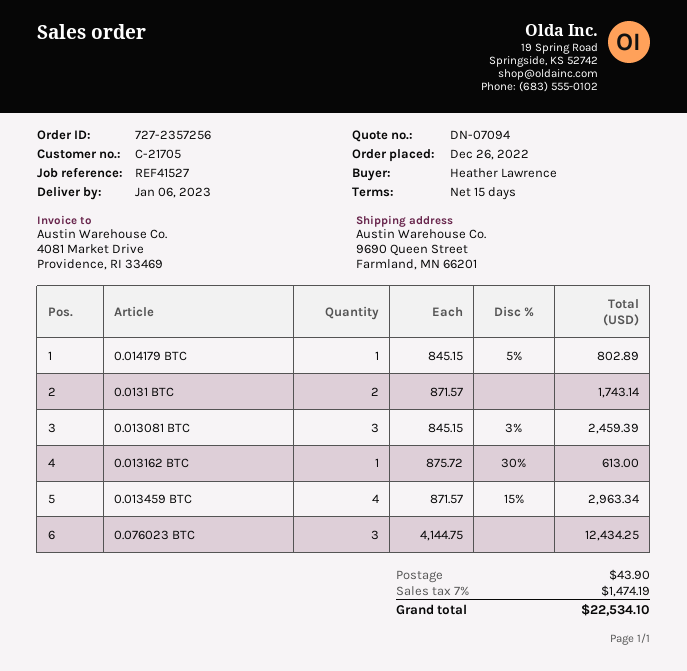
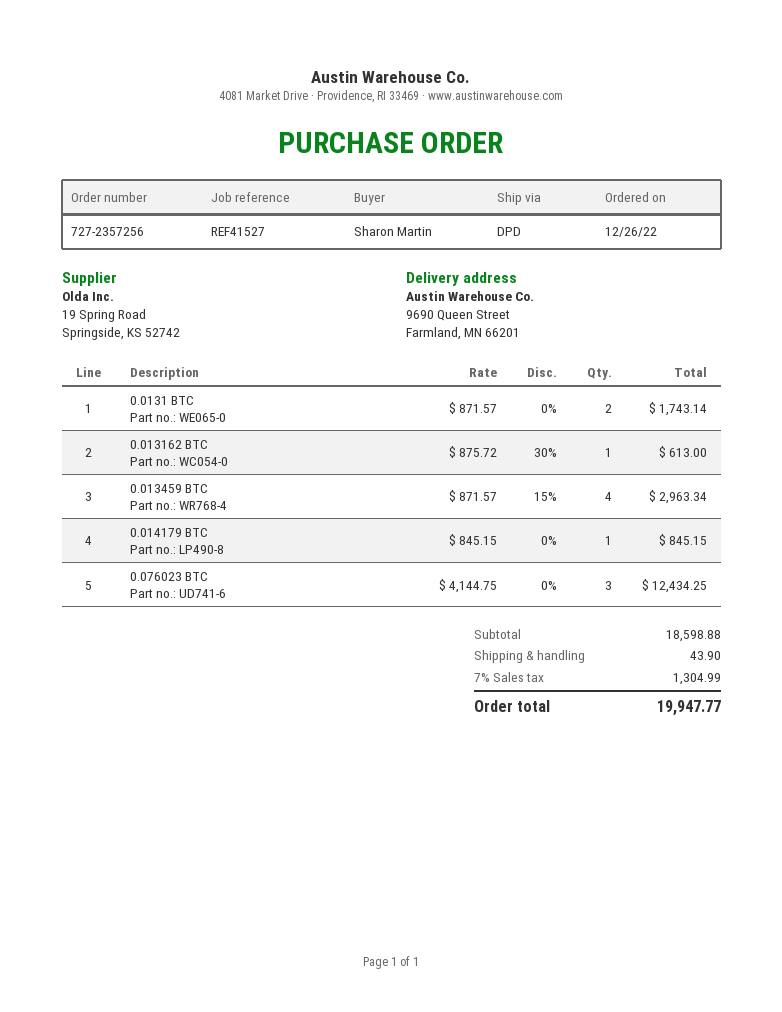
ordered by: Heather Lawrence -> Sharon Martin
0.014179 BTC: 1 x 845.15 - 5% = 802.89 -> 1 x 845.15 = 845.15
0.013081 BTC: 3 x 845.15 - 3% = 2459.39 -> none
tax: 7% = 1474.19 -> 7% = 1304.99
total: 22534.10 -> 19947.77

